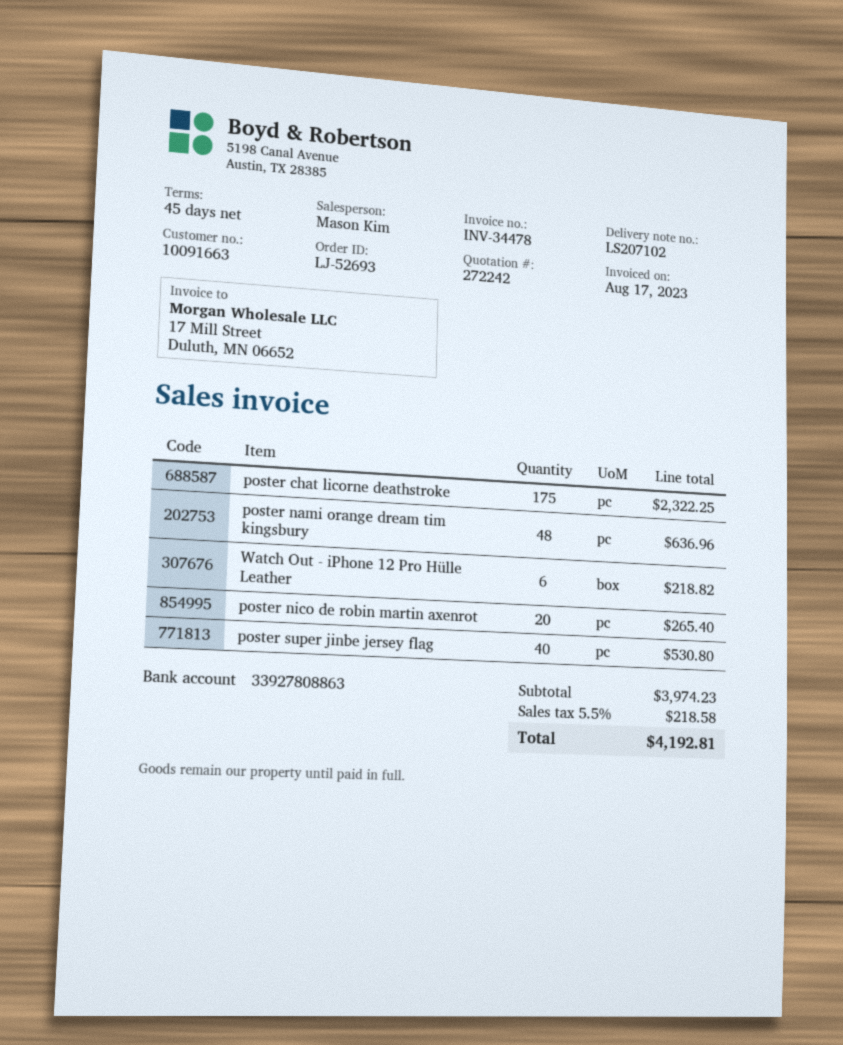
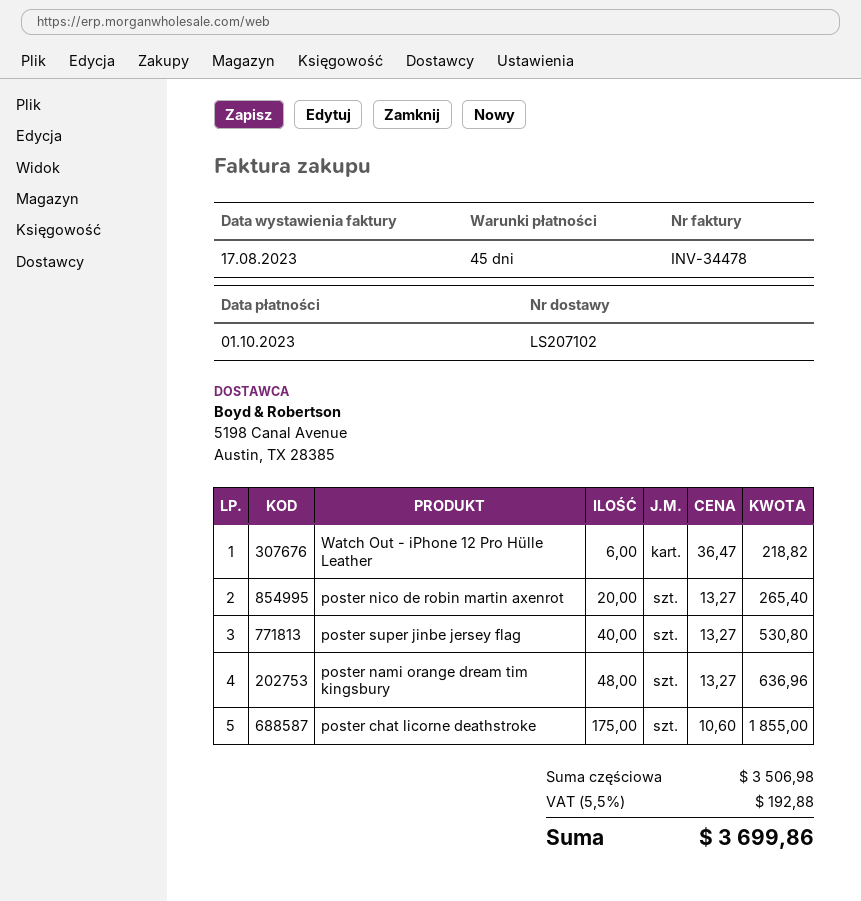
poster chat licorne deathstroke: 175 for 2322.25 -> 175 for 1855.00
subtotal: 3974.23 -> 3506.98
tax: 5.5% = 218.58 -> 5.5% = 192.88
total: 4192.81 -> 3699.86

